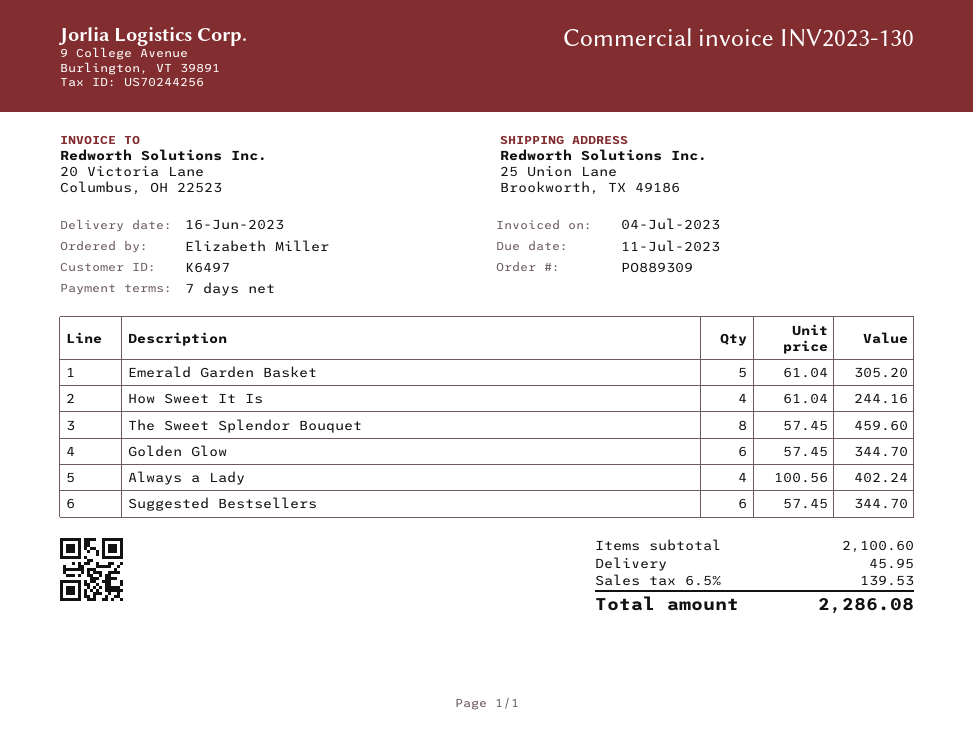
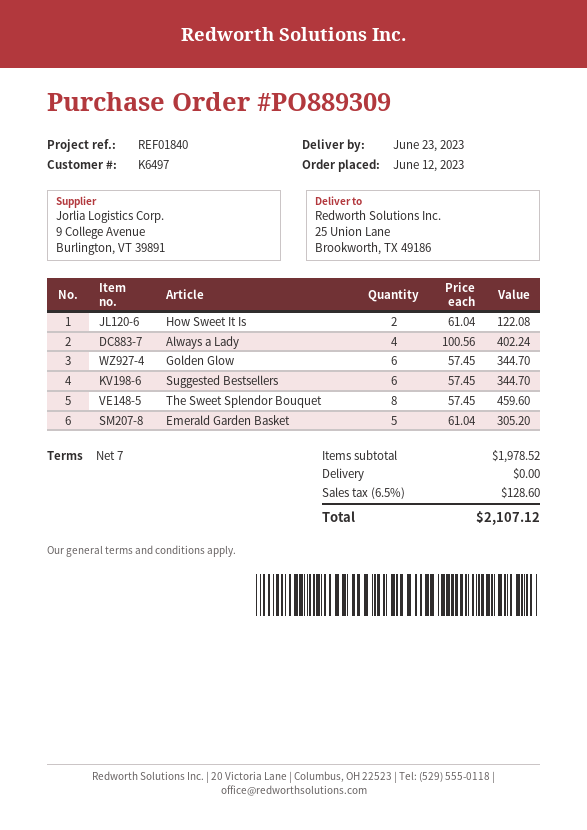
delivery date: 2023-06-16 -> 2023-06-23
How Sweet It Is: 4 x 61.04 = 244.16 -> 2 x 61.04 = 122.08
subtotal: 2100.60 -> 1978.52
shipping: 45.95 -> 0.00
tax: 6.5% = 139.53 -> 6.5% = 128.60
total: 2286.08 -> 2107.12

